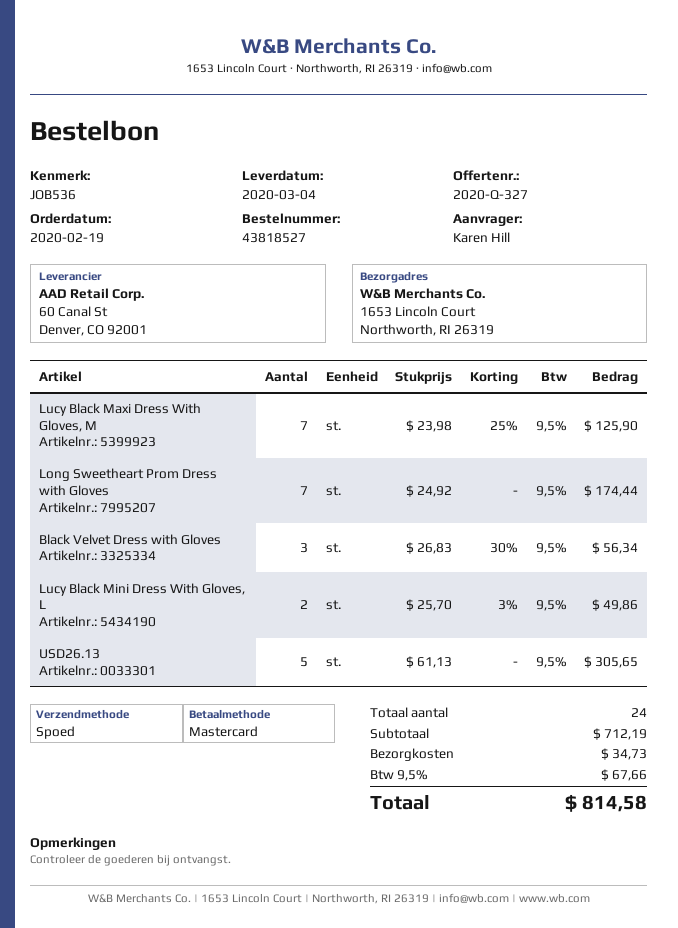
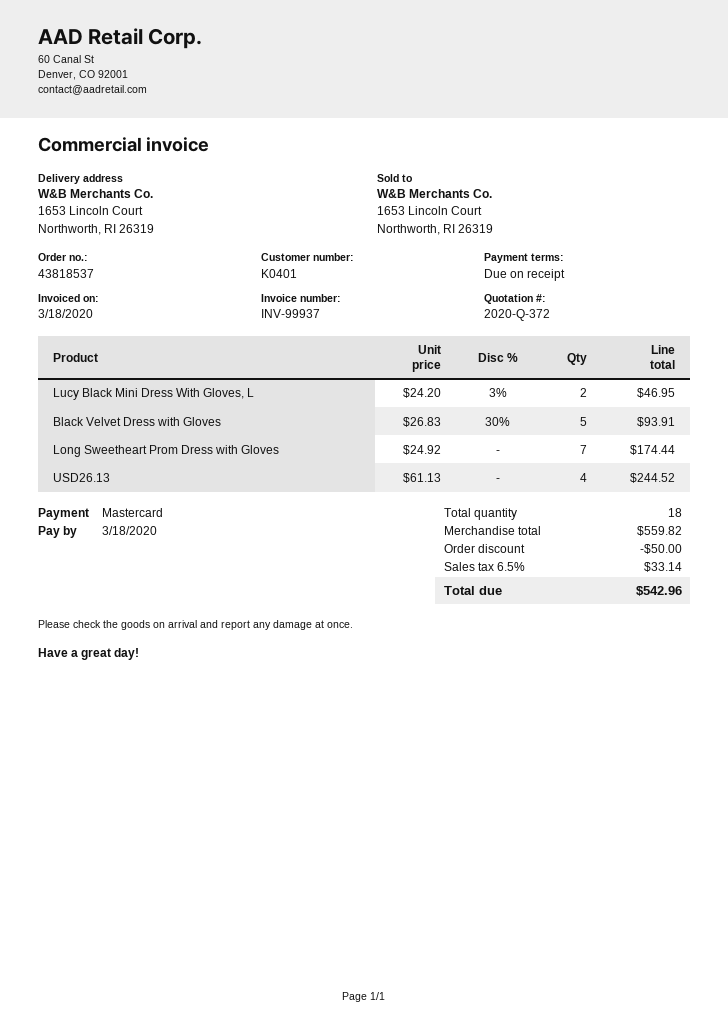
quote number: 2020-Q-327 -> 2020-Q-372
order number: 43818527 -> 43818537
Lucy Black Maxi Dress With Gloves, M: 7 x 23.98 - 25% = 125.90 -> none
Black Velvet Dress with Gloves: 3 x 26.83 - 30% = 56.34 -> 5 x 26.83 - 30% = 93.91
Lucy Black Mini Dress With Gloves, L: 2 x 25.70 - 3% = 49.86 -> 2 x 24.20 - 3% = 46.95
USD26.13: 5 x 61.13 = 305.65 -> 4 x 61.13 = 244.52
total quantity: 24 -> 18
subtotal: 712.19 -> 559.82
discount: none -> 50.00
shipping: 34.73 -> none
tax: 9.5% = 67.66 -> 6.5% = 33.14
total: 814.58 -> 542.96

